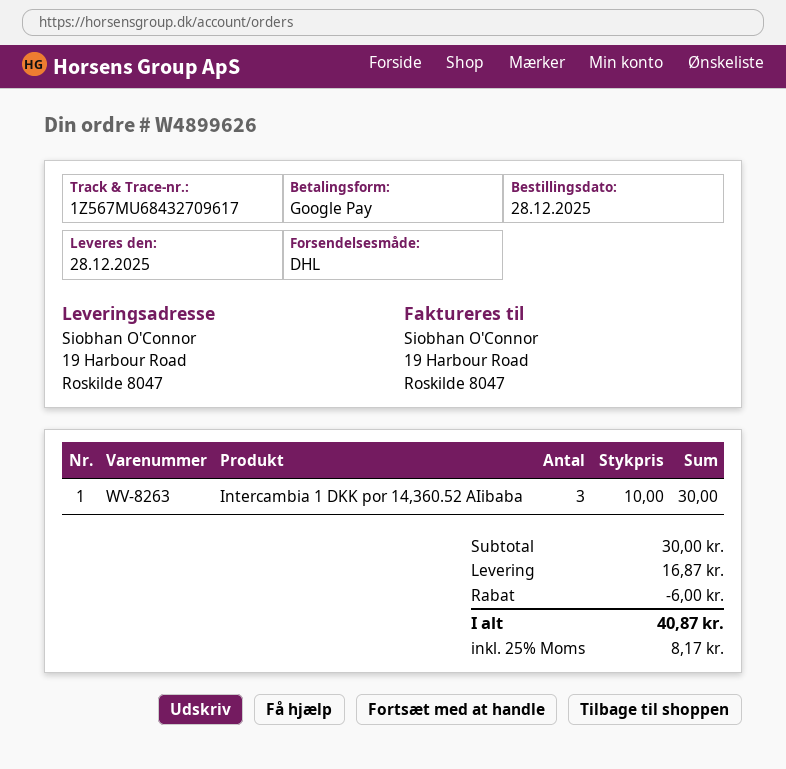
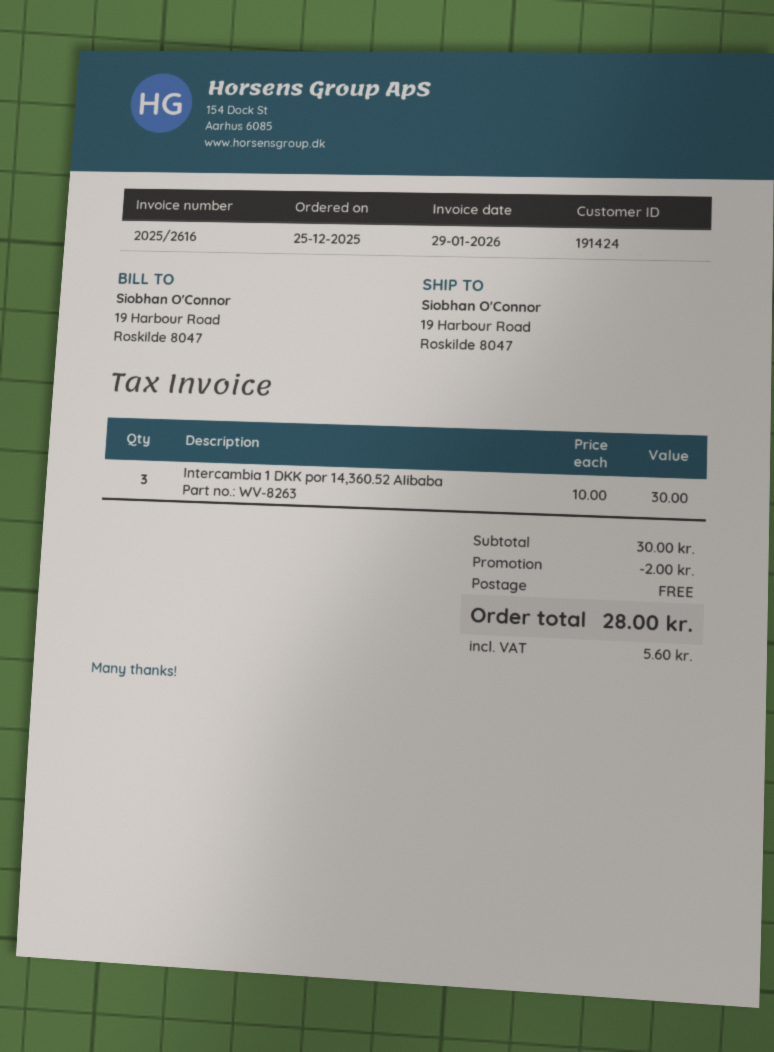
order date: 2025-12-28 -> 2025-12-25
discount: 6.00 -> 2.00
shipping: 16.87 -> 0.00
tax: 8.17 -> 5.60
total: 40.87 -> 28.00

